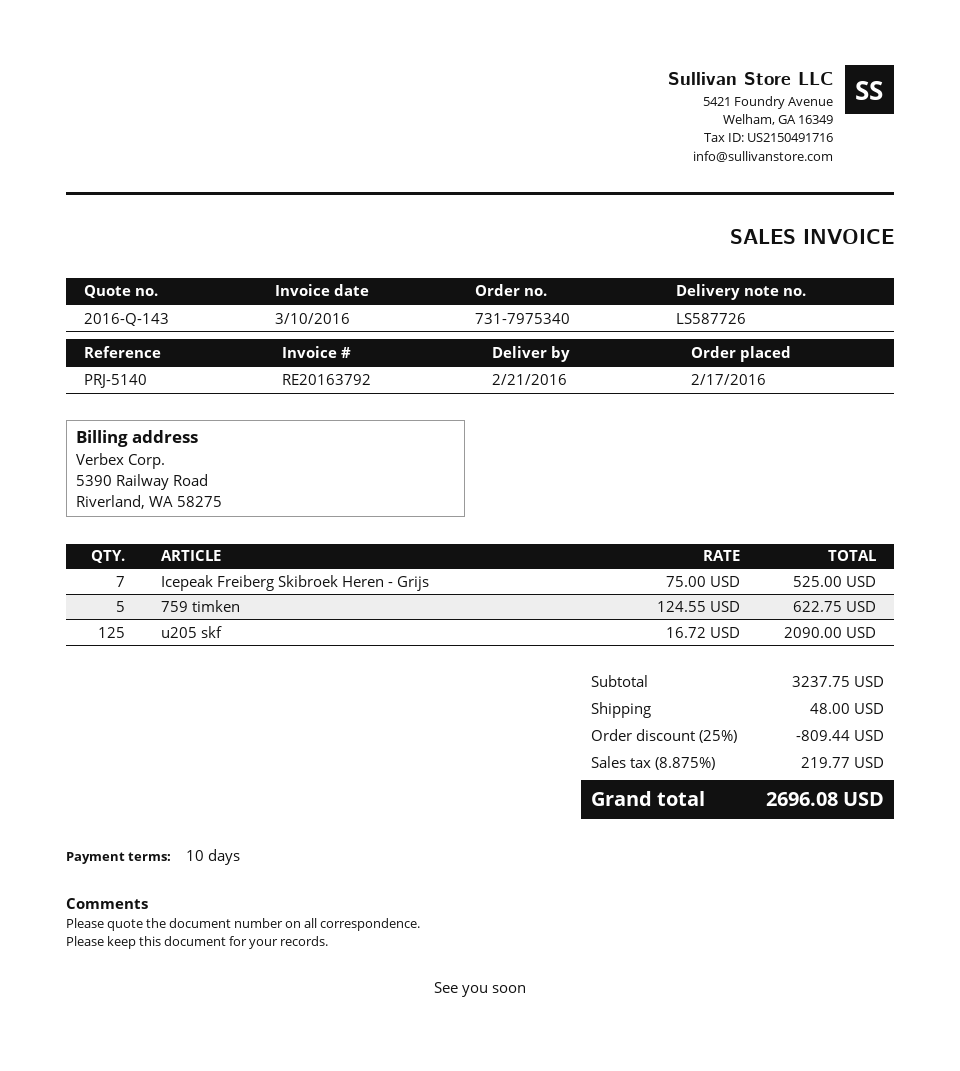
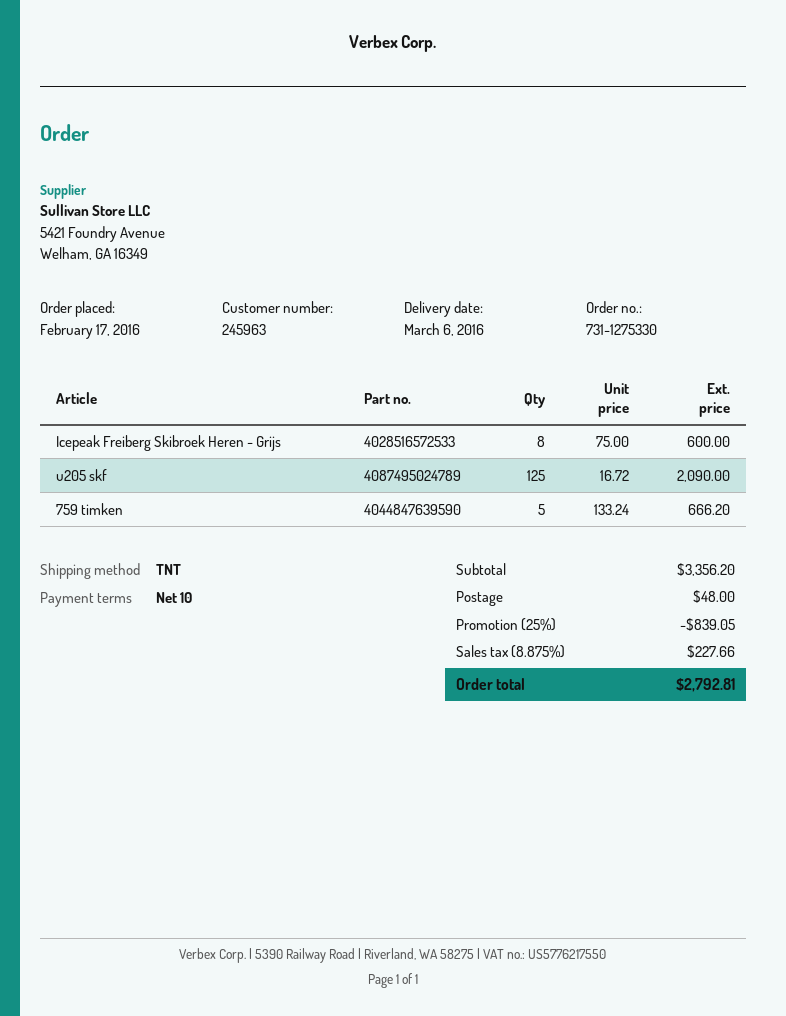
order number: 731-7975340 -> 731-1275330
delivery date: 2016-02-21 -> 2016-03-06
Icepeak Freiberg Skibroek Heren - Grijs: 7 x 75.00 = 525.00 -> 8 x 75.00 = 600.00
759 timken: 5 x 124.55 = 622.75 -> 5 x 133.24 = 666.20
subtotal: 3237.75 -> 3356.20
discount: 25% = 809.44 -> 25% = 839.05
tax: 8.875% = 219.77 -> 8.875% = 227.66
total: 2696.08 -> 2792.81

